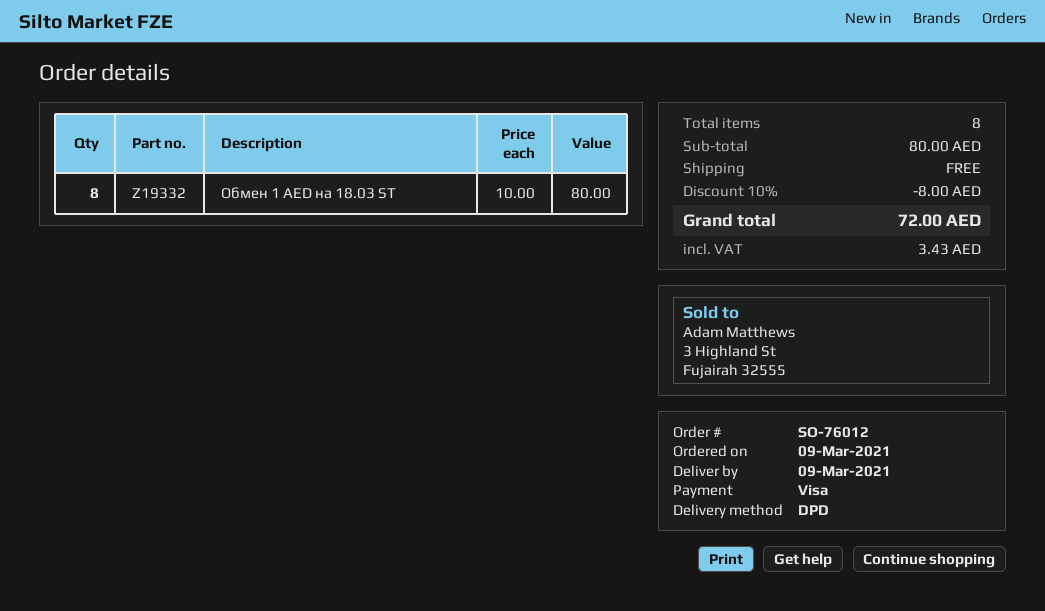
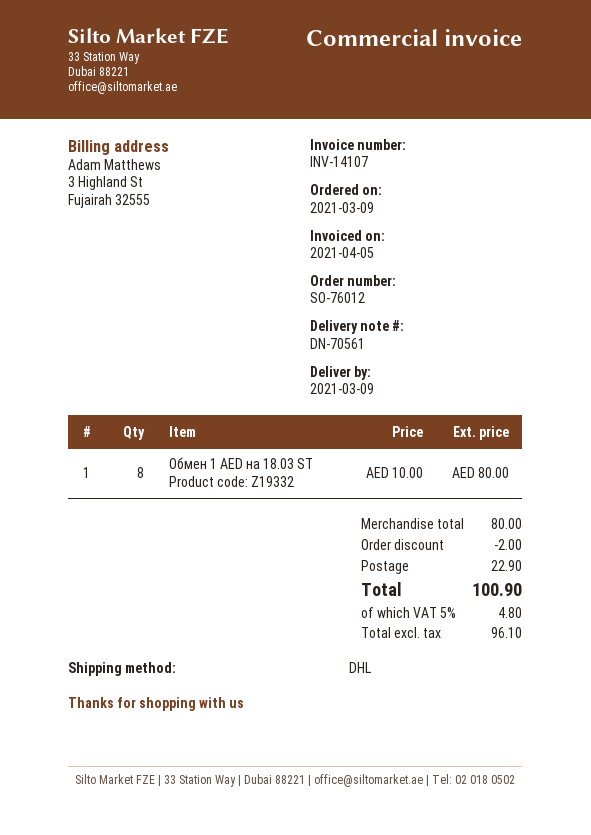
shipping method: DPD -> DHL
discount: 8.00 -> 2.00
shipping: 0.00 -> 22.90
tax: 3.43 -> 4.80
total: 72.00 -> 100.90

